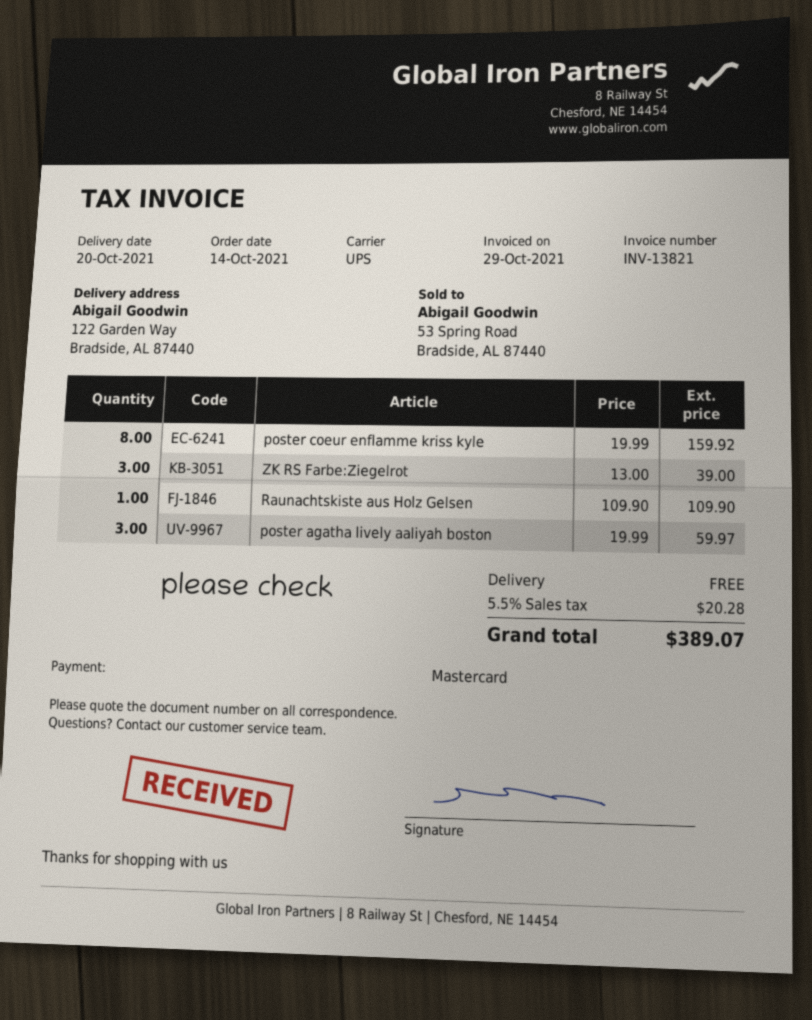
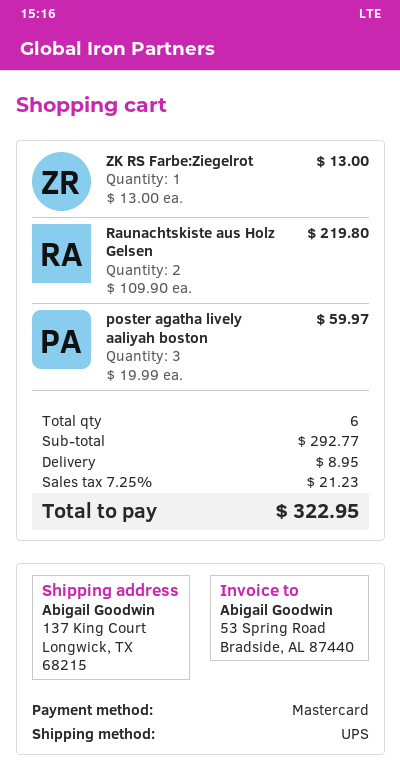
ship to: 122 Garden Way, Bradside, AL 87440 -> 137 King Court, Longwick, TX 68215
poster coeur enflamme kriss kyle: 8 x 19.99 = 159.92 -> none
ZK RS Farbe:Ziegelrot: 3 x 13.00 = 39.00 -> 1 x 13.00 = 13.00
Raunachtskiste aus Holz Gelsen: 1 x 109.90 = 109.90 -> 2 x 109.90 = 219.80
shipping: 0.00 -> 8.95
tax: 5.5% = 20.28 -> 7.25% = 21.23
total: 389.07 -> 322.95

